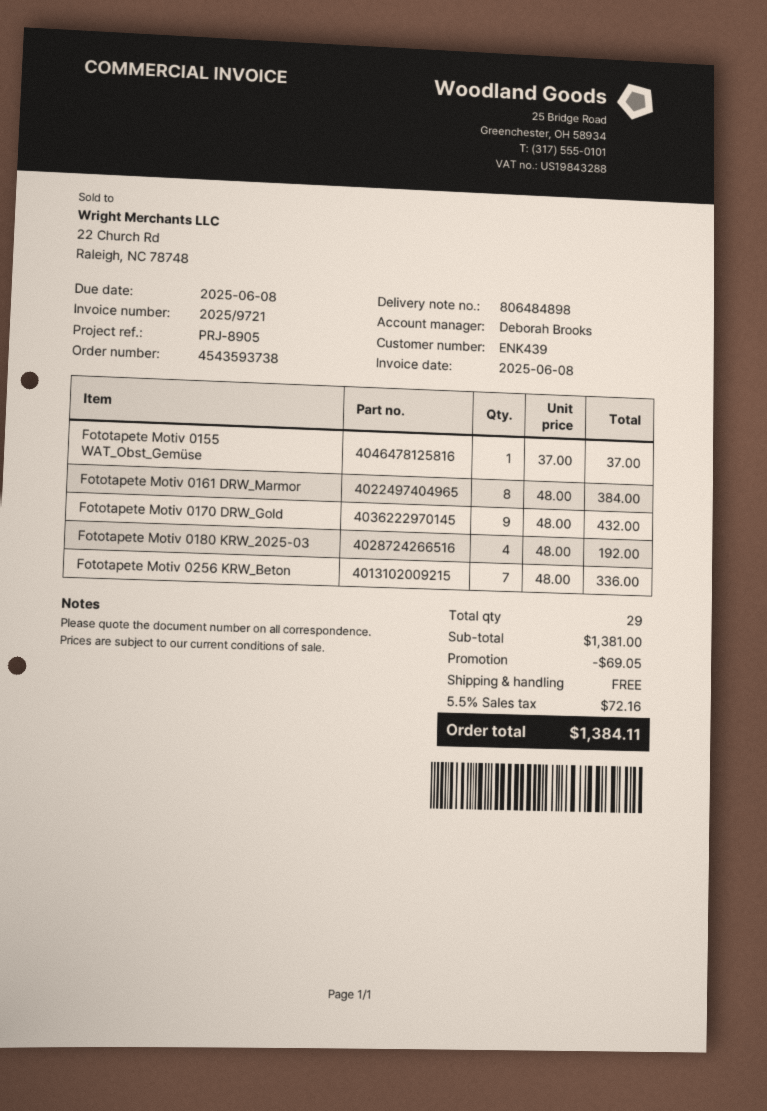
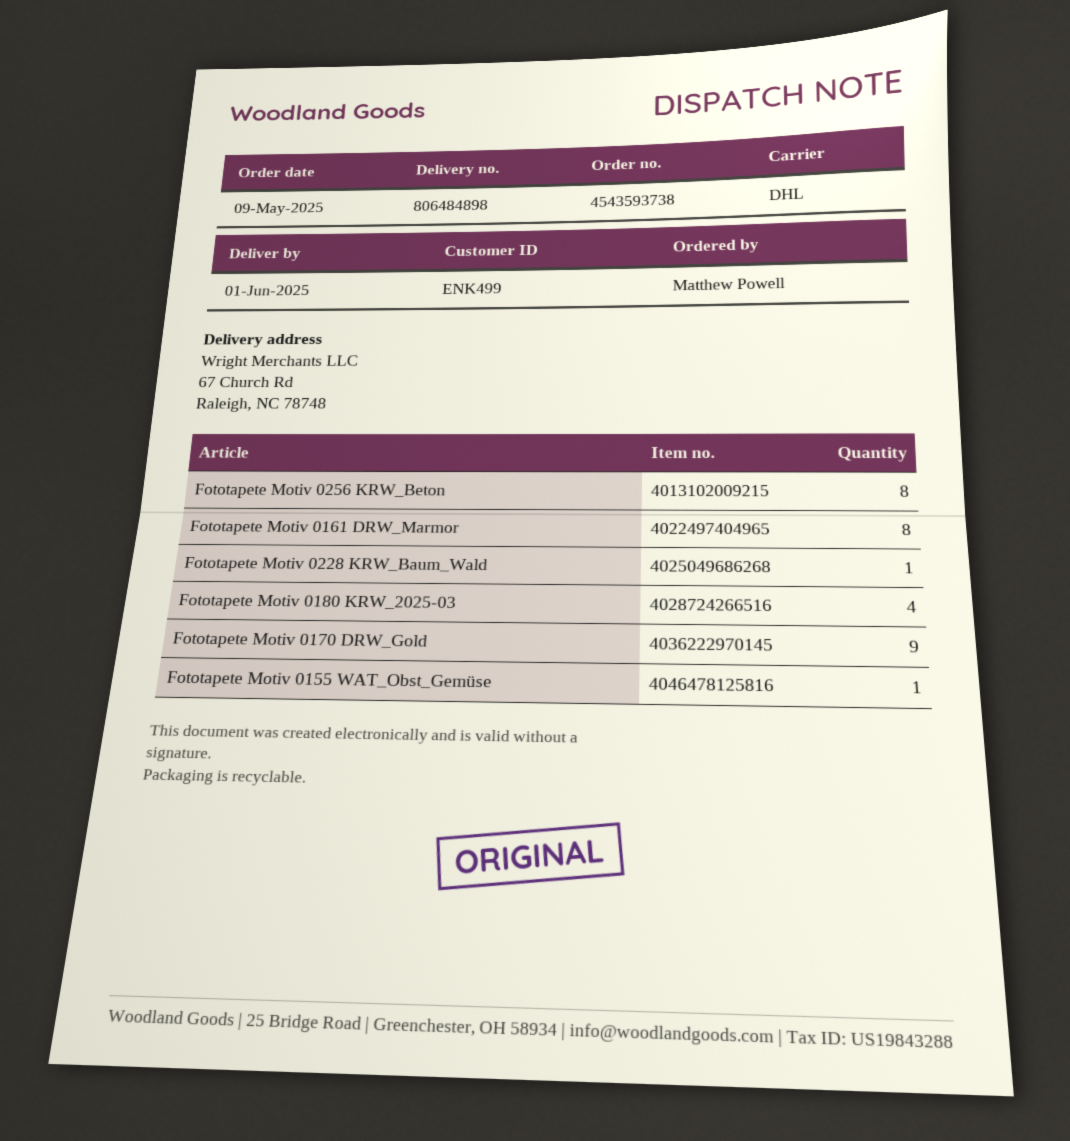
customer number: ENK439 -> ENK499
Fototapete Motiv 0256 KRW_Beton: 7 -> 8
Fototapete Motiv 0228 KRW_Baum_Wald: none -> 1

